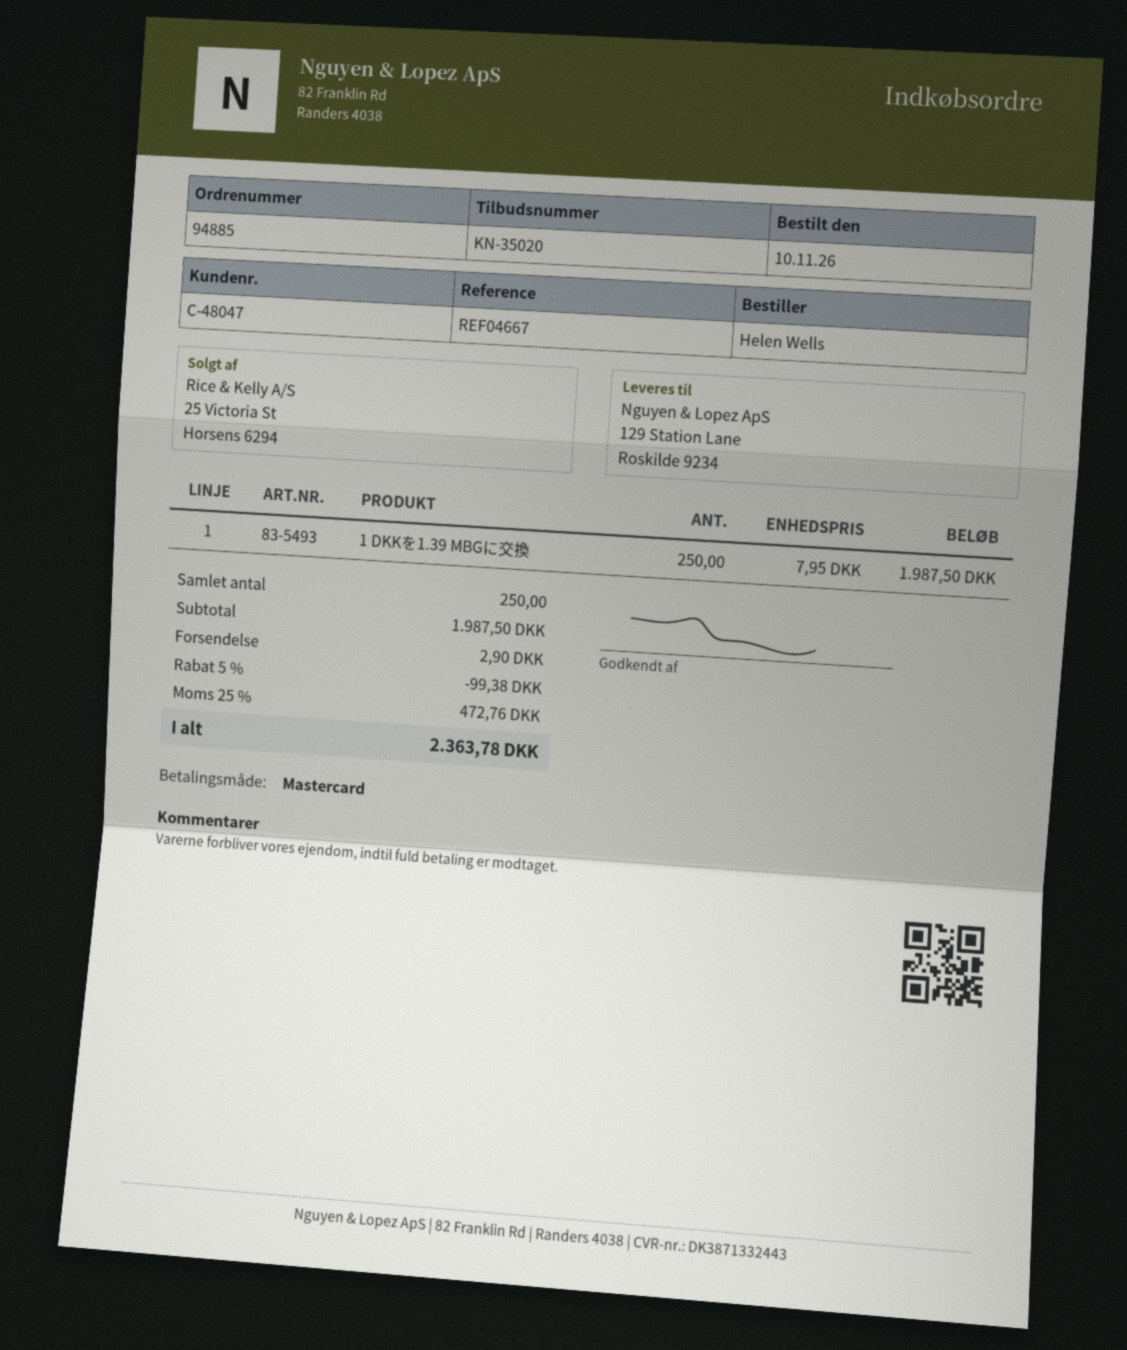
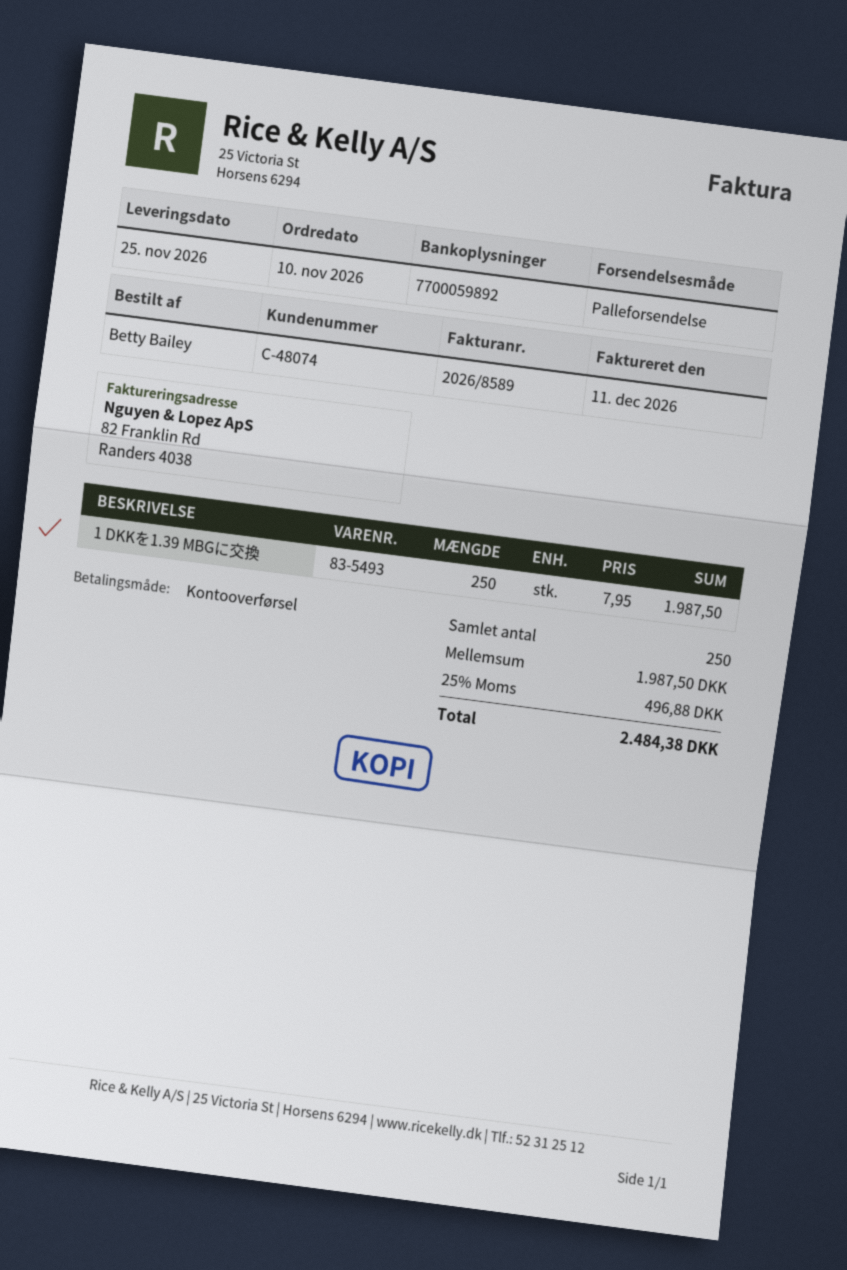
customer number: C-48047 -> C-48074
ordered by: Helen Wells -> Betty Bailey
payment method: Mastercard -> bank transfer
discount: 5% = 99.38 -> none
shipping: 2.90 -> none
tax: 25% = 472.76 -> 25% = 496.88
total: 2363.78 -> 2484.38

